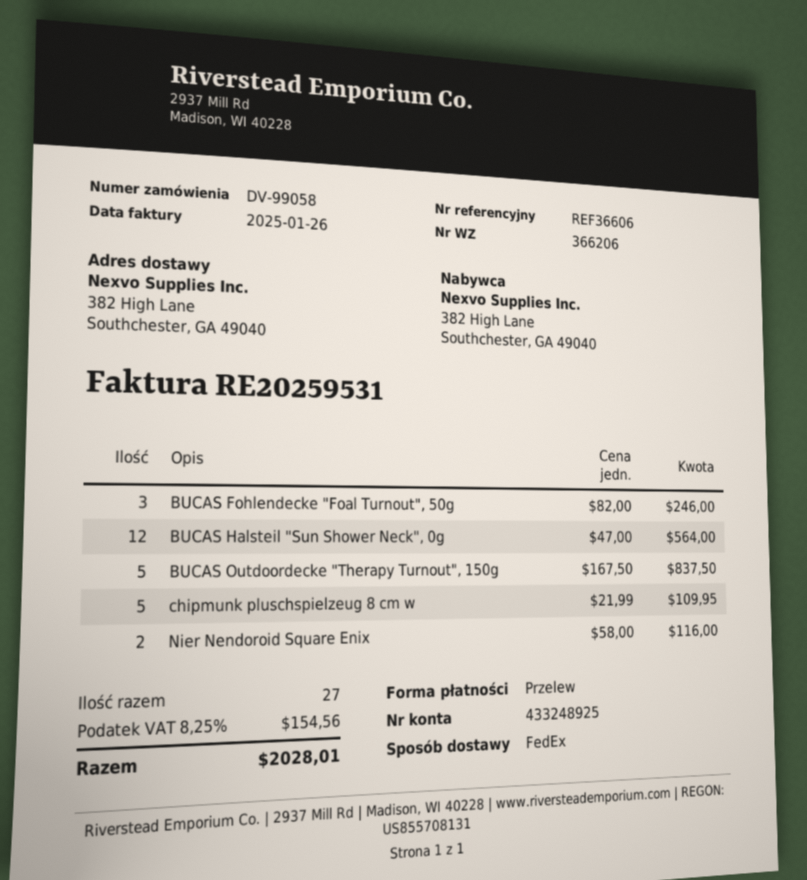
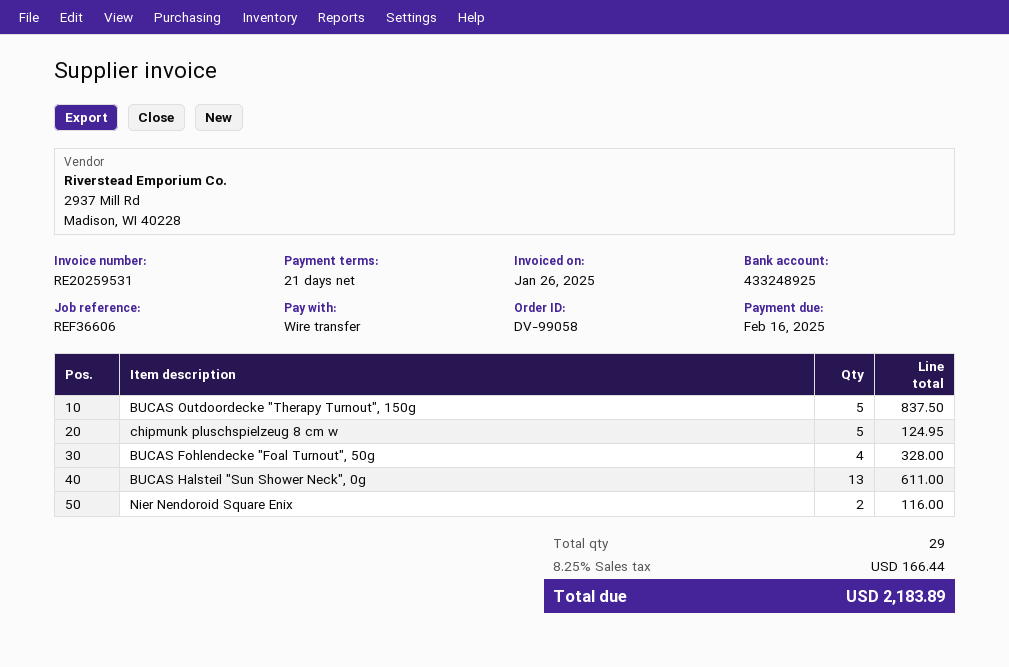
BUCAS Fohlendecke "Foal Turnout", 50g: 3 for 246.00 -> 4 for 328.00
BUCAS Halsteil "Sun Shower Neck", 0g: 12 for 564.00 -> 13 for 611.00
chipmunk pluschspielzeug 8 cm w: 5 for 109.95 -> 5 for 124.95
total quantity: 27 -> 29
tax: 8.25% = 154.56 -> 8.25% = 166.44
total: 2028.01 -> 2183.89

